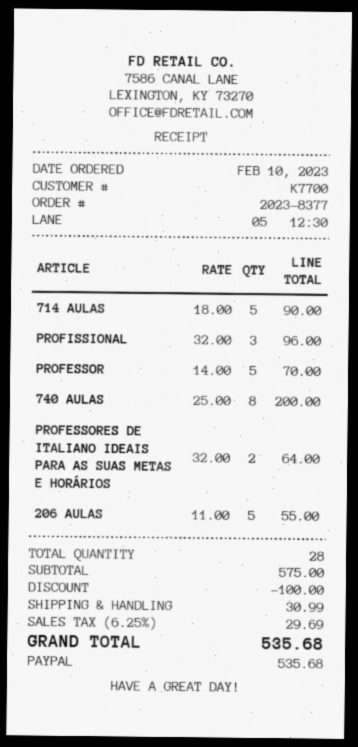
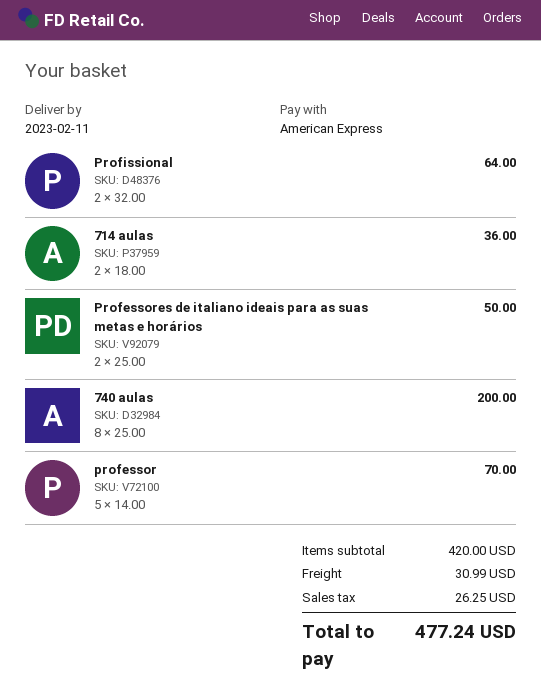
payment method: PayPal -> American Express
714 AULAS: 5 x 18.00 = 90.00 -> 2 x 18.00 = 36.00
PROFISSIONAL: 3 x 32.00 = 96.00 -> 2 x 32.00 = 64.00
PROFESSORES DE ITALIANO IDEAIS PARA AS SUAS METAS E HORÁRIOS: 2 x 32.00 = 64.00 -> 2 x 25.00 = 50.00
206 AULAS: 5 x 11.00 = 55.00 -> none
subtotal: 575.00 -> 420.00
discount: 100.00 -> none
tax: 29.69 -> 26.25
total: 535.68 -> 477.24

